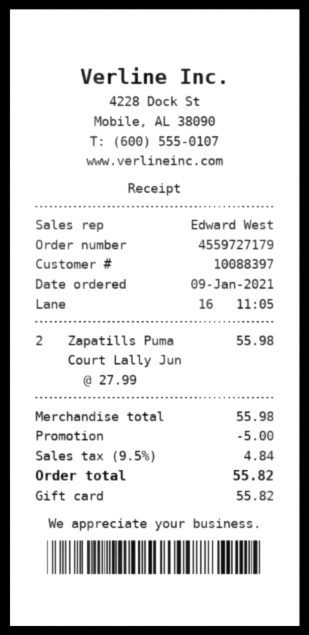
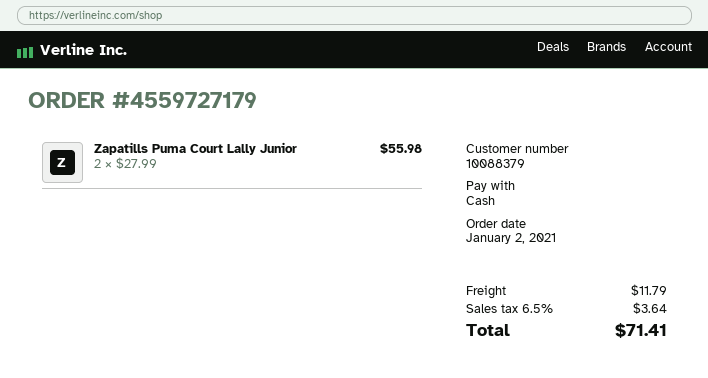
order date: 2021-01-09 -> 2021-01-02
customer number: 10088397 -> 10088379
payment method: gift card -> cash
discount: 5.00 -> none
shipping: none -> 11.79
tax: 9.5% = 4.84 -> 6.5% = 3.64
total: 55.82 -> 71.41

